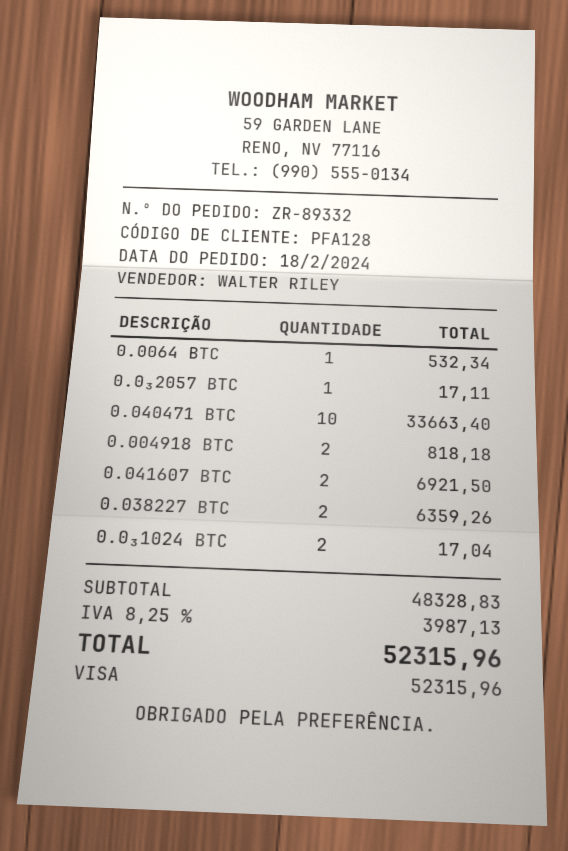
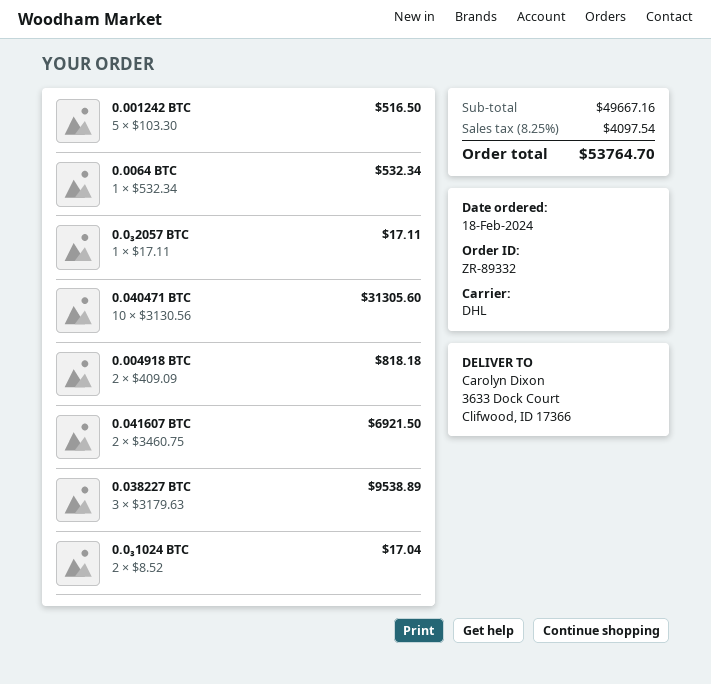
0.040471 BTC: 10 for 33663.40 -> 10 for 31305.60
0.038227 BTC: 2 for 6359.26 -> 3 for 9538.89
0.001242 BTC: none -> 5 for 516.50
subtotal: 48328.83 -> 49667.16
tax: 8.25% = 3987.13 -> 8.25% = 4097.54
total: 52315.96 -> 53764.70

